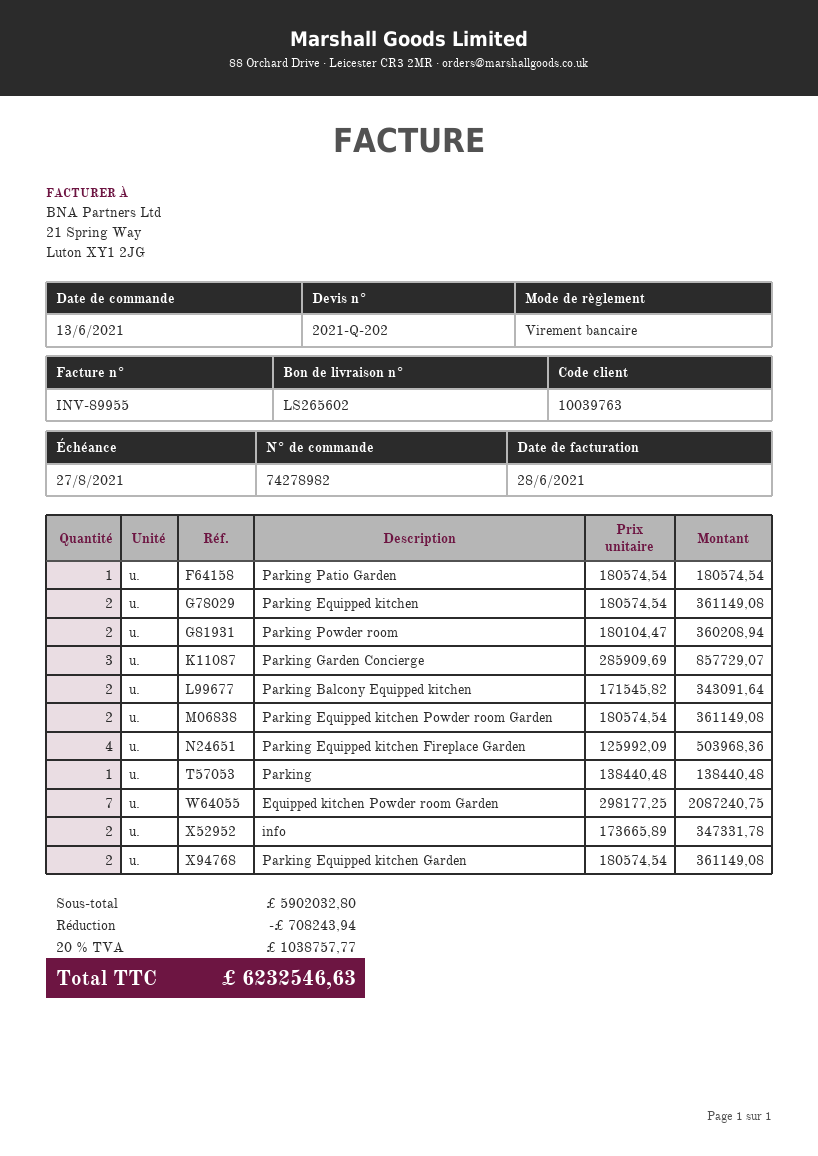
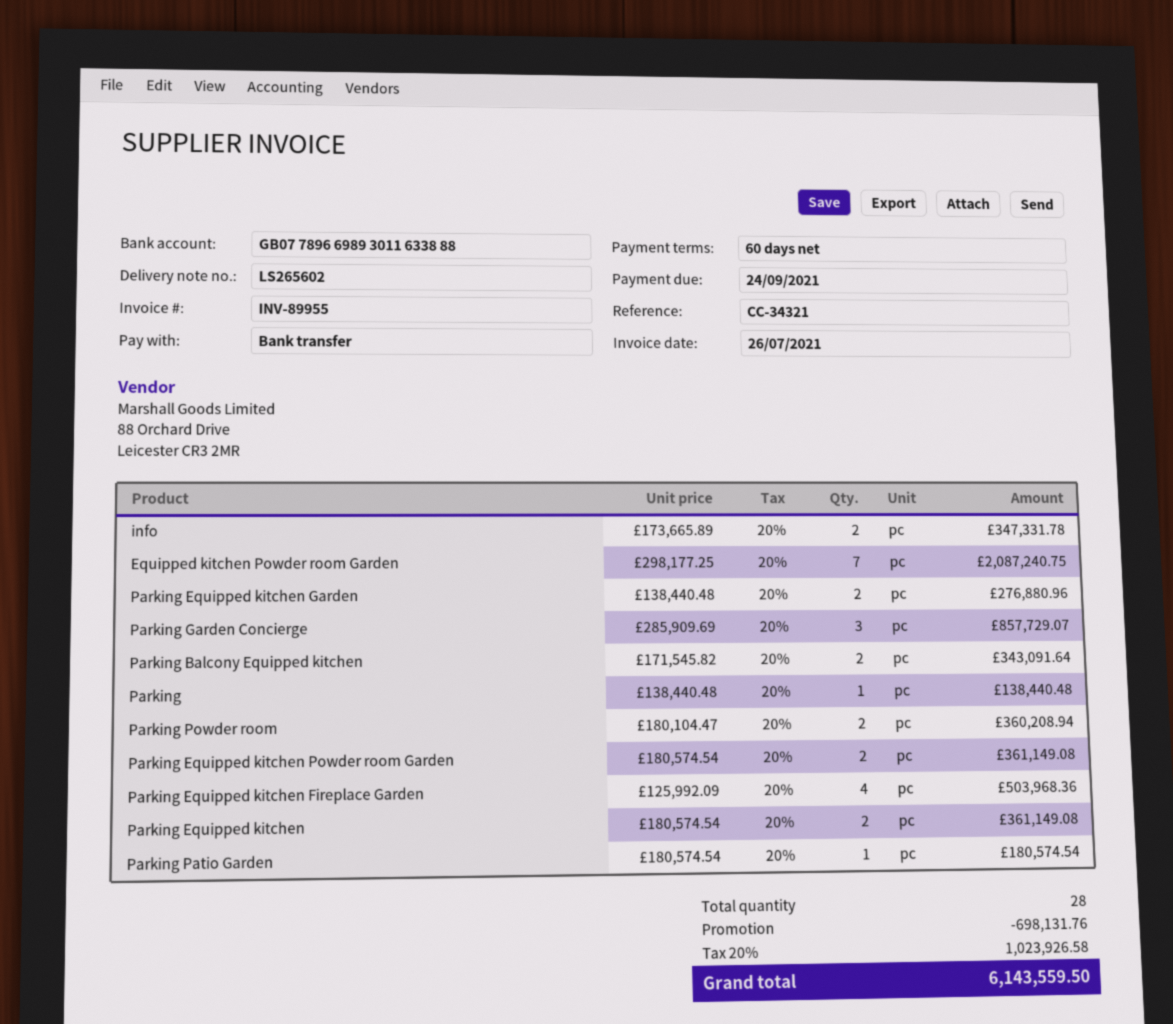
invoice date: 2021-06-28 -> 2021-07-26
due date: 2021-08-27 -> 2021-09-24
Parking Equipped kitchen Garden: 2 x 180574.54 = 361149.08 -> 2 x 138440.48 = 276880.96
discount: 708243.94 -> 698131.76
tax: 20% = 1038757.77 -> 20% = 1023926.58
total: 6232546.63 -> 6143559.50

